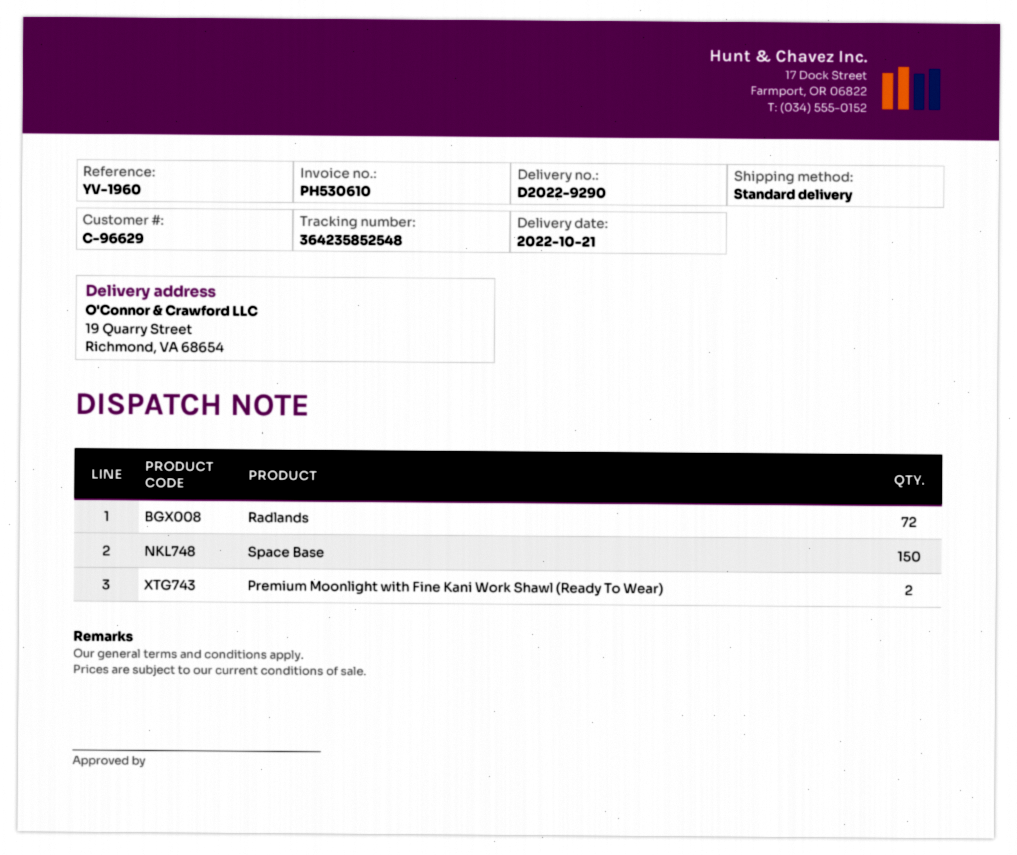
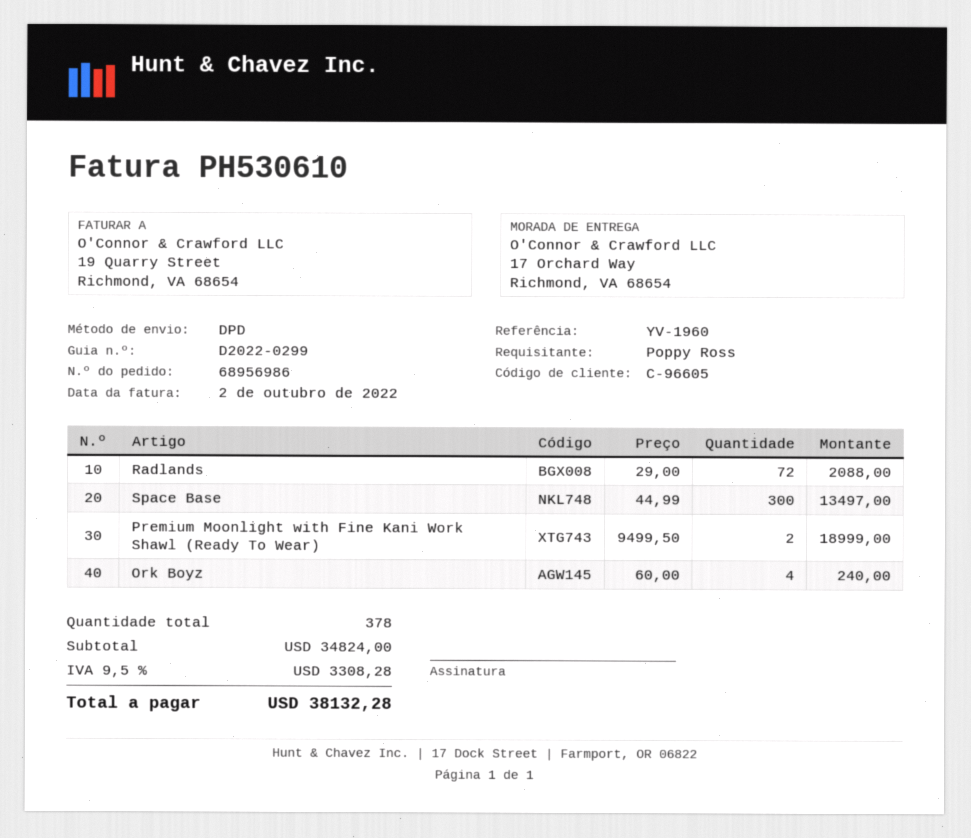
delivery note number: D2022-9290 -> D2022-0299
customer number: C-96629 -> C-96605
shipping method: standard -> DPD
ship to: 19 Quarry Street, Richmond, VA 68654 -> 17 Orchard Way, Richmond, VA 68654
Space Base: 150 -> 300
Ork Boyz: none -> 4

